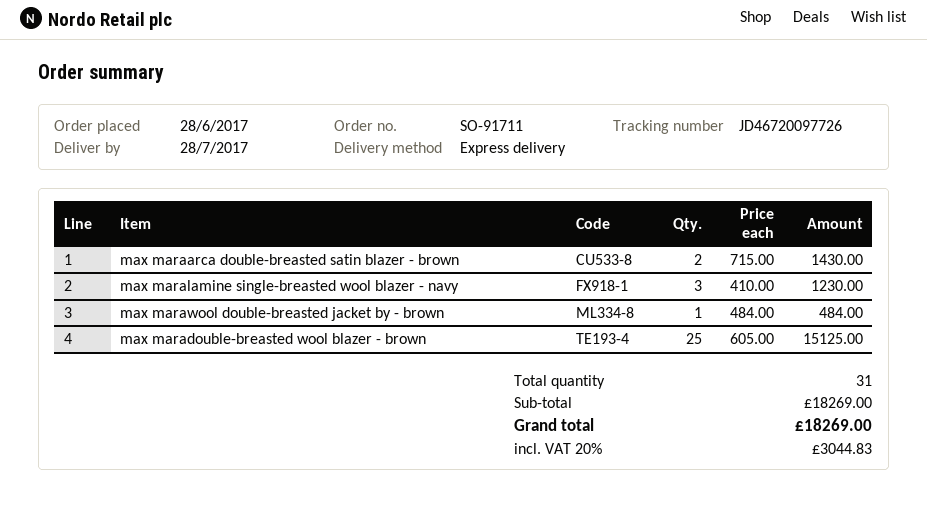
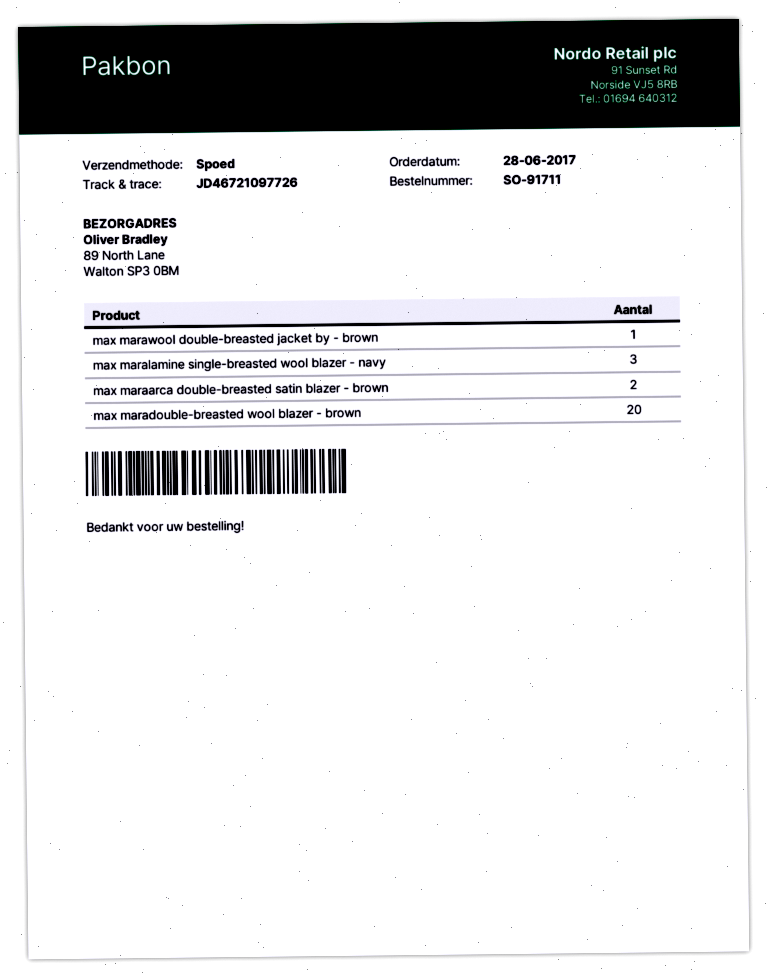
tracking number: JD46720097726 -> JD46721097726
max maradouble-breasted wool blazer - brown: 25 -> 20

